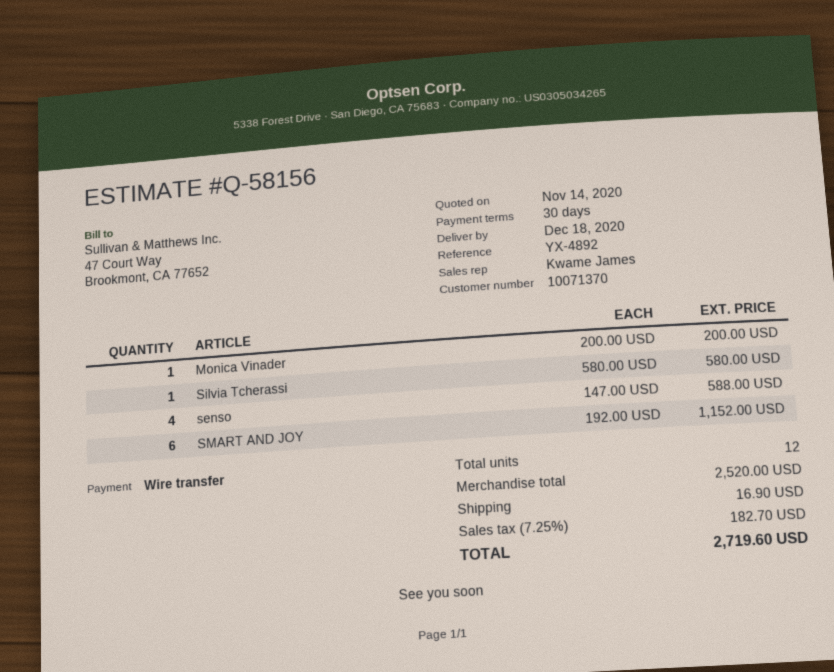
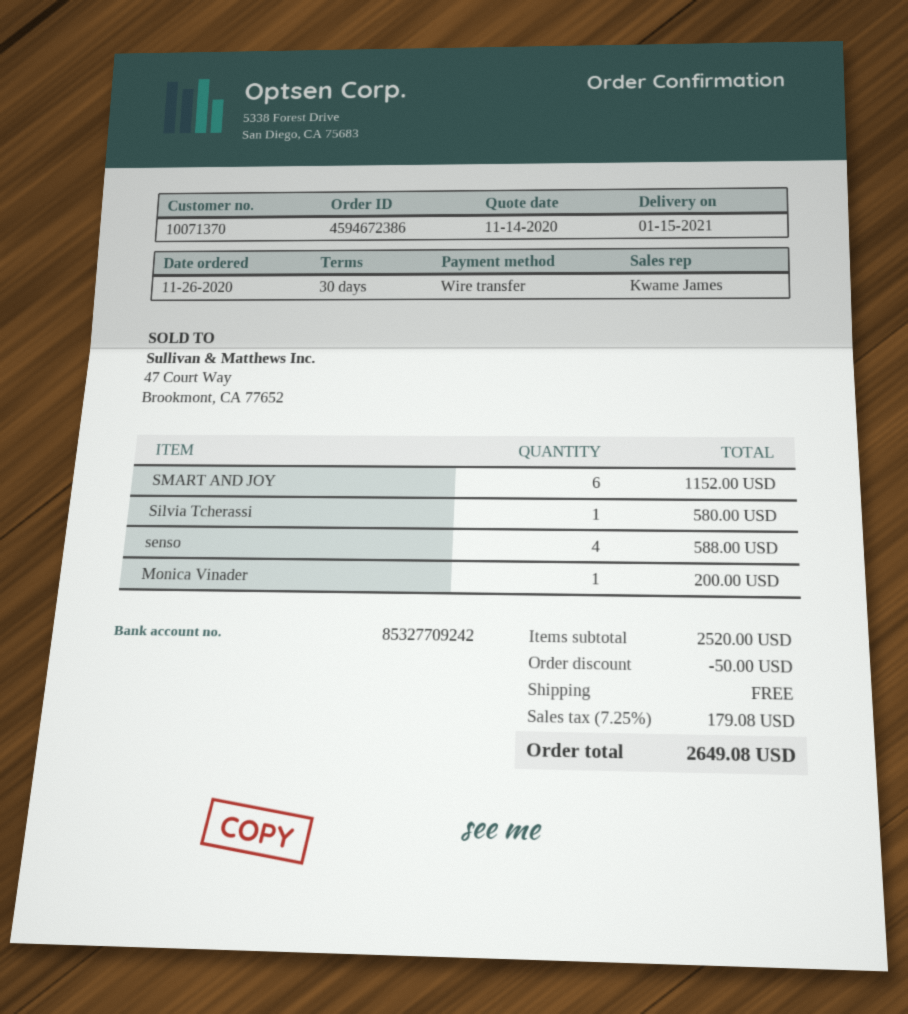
delivery date: 2020-12-18 -> 2021-01-15
discount: none -> 50.00
shipping: 16.90 -> 0.00
tax: 7.25% = 182.70 -> 7.25% = 179.08
total: 2719.60 -> 2649.08

